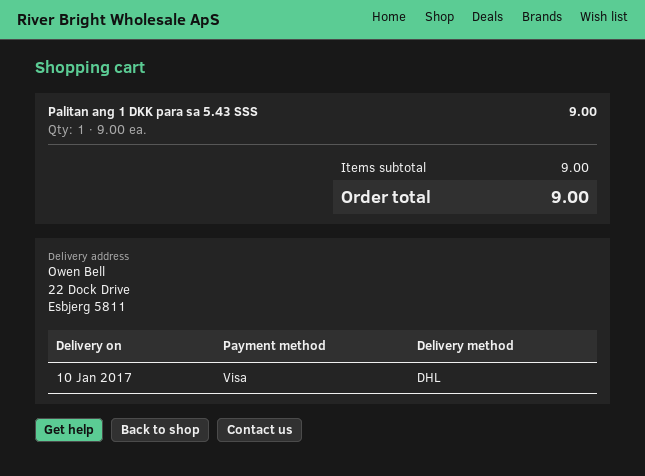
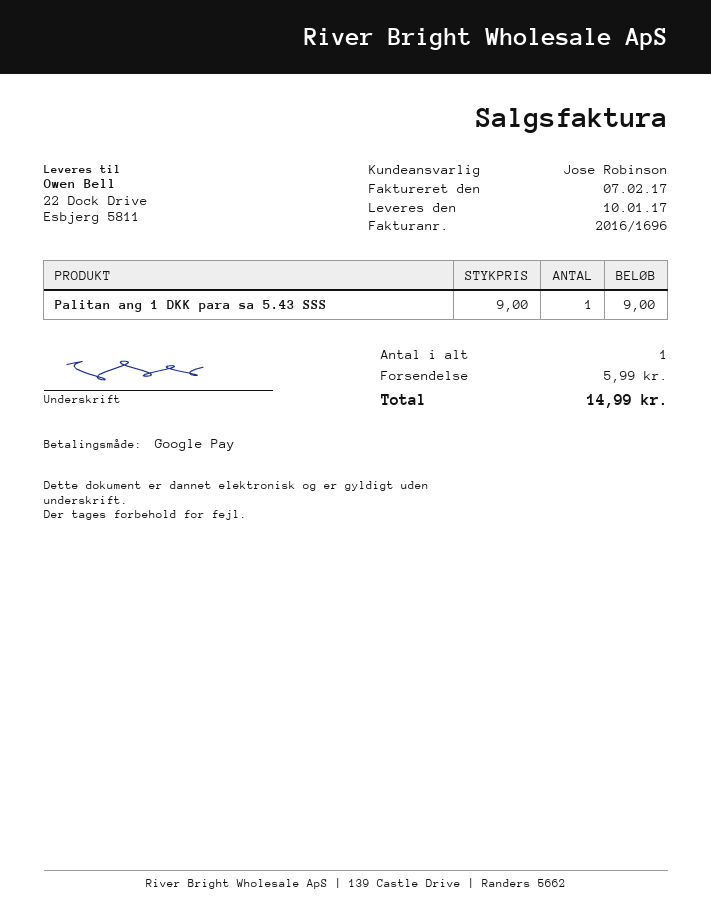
payment method: Visa -> Google Pay
shipping: none -> 5.99
total: 9.00 -> 14.99

